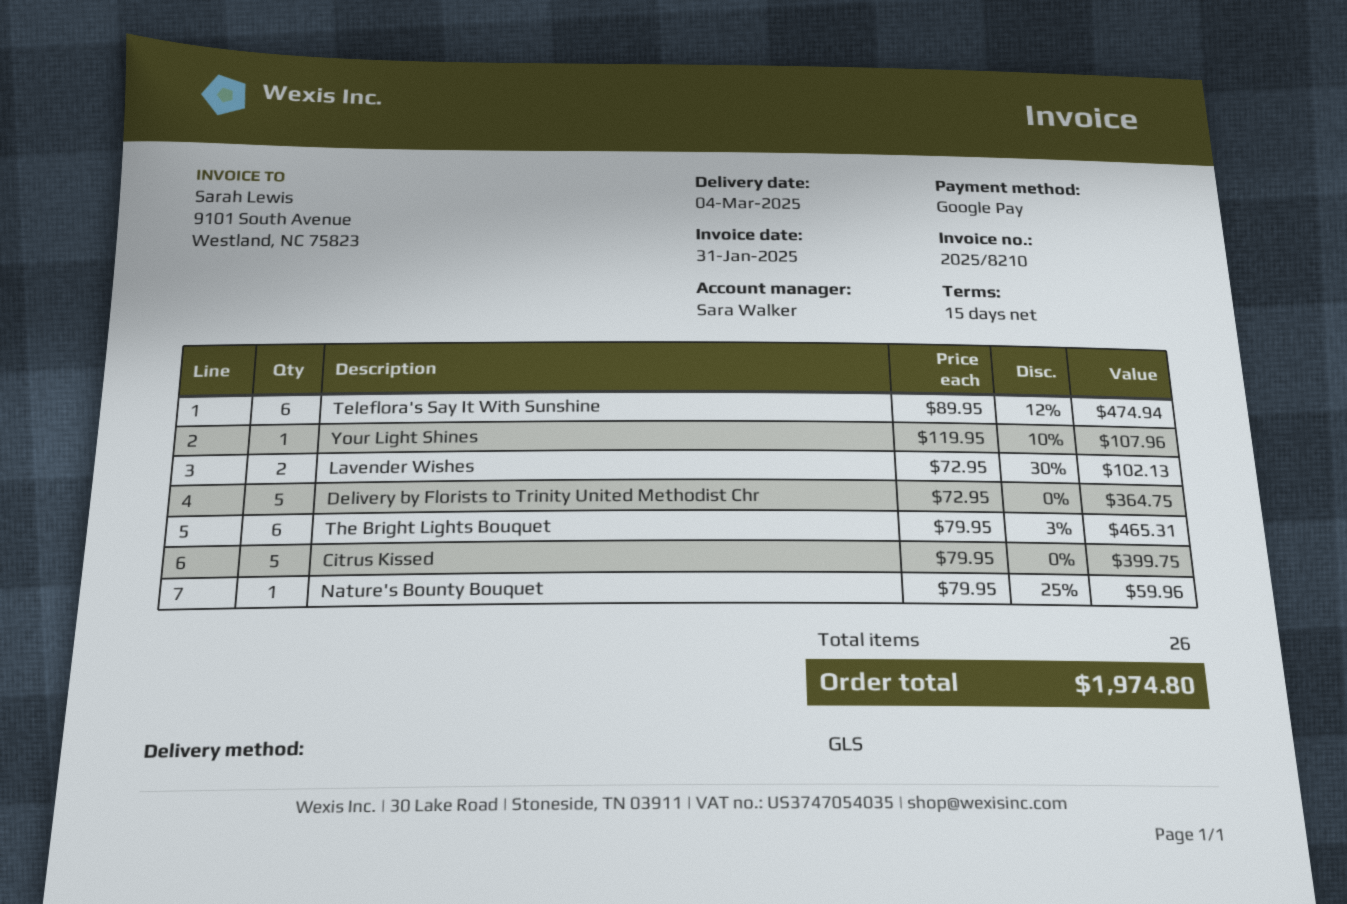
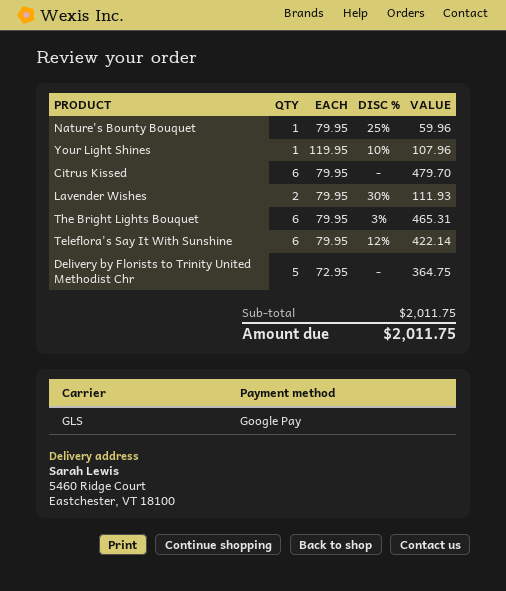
Teleflora's Say It With Sunshine: 6 x 89.95 - 12% = 474.94 -> 6 x 79.95 - 12% = 422.14
Lavender Wishes: 2 x 72.95 - 30% = 102.13 -> 2 x 79.95 - 30% = 111.93
Citrus Kissed: 5 x 79.95 = 399.75 -> 6 x 79.95 = 479.70
total: 1974.80 -> 2011.75

